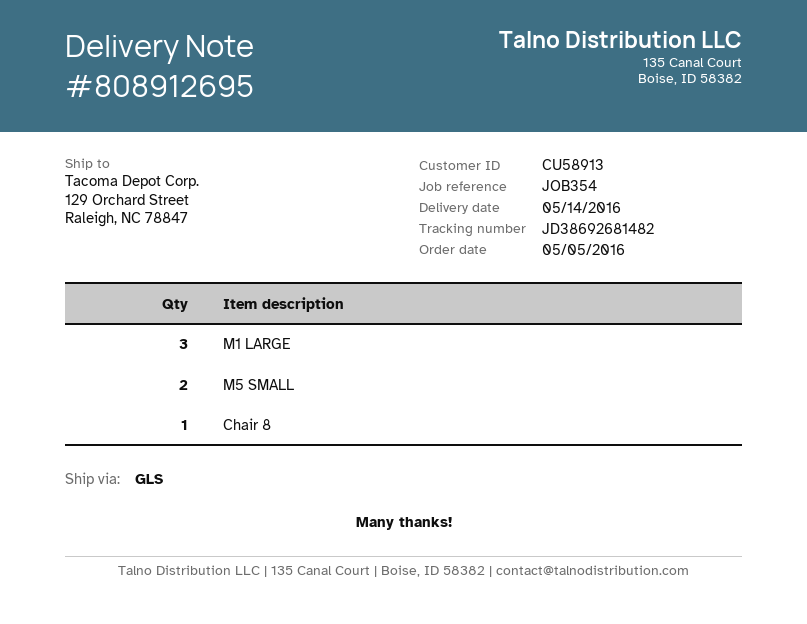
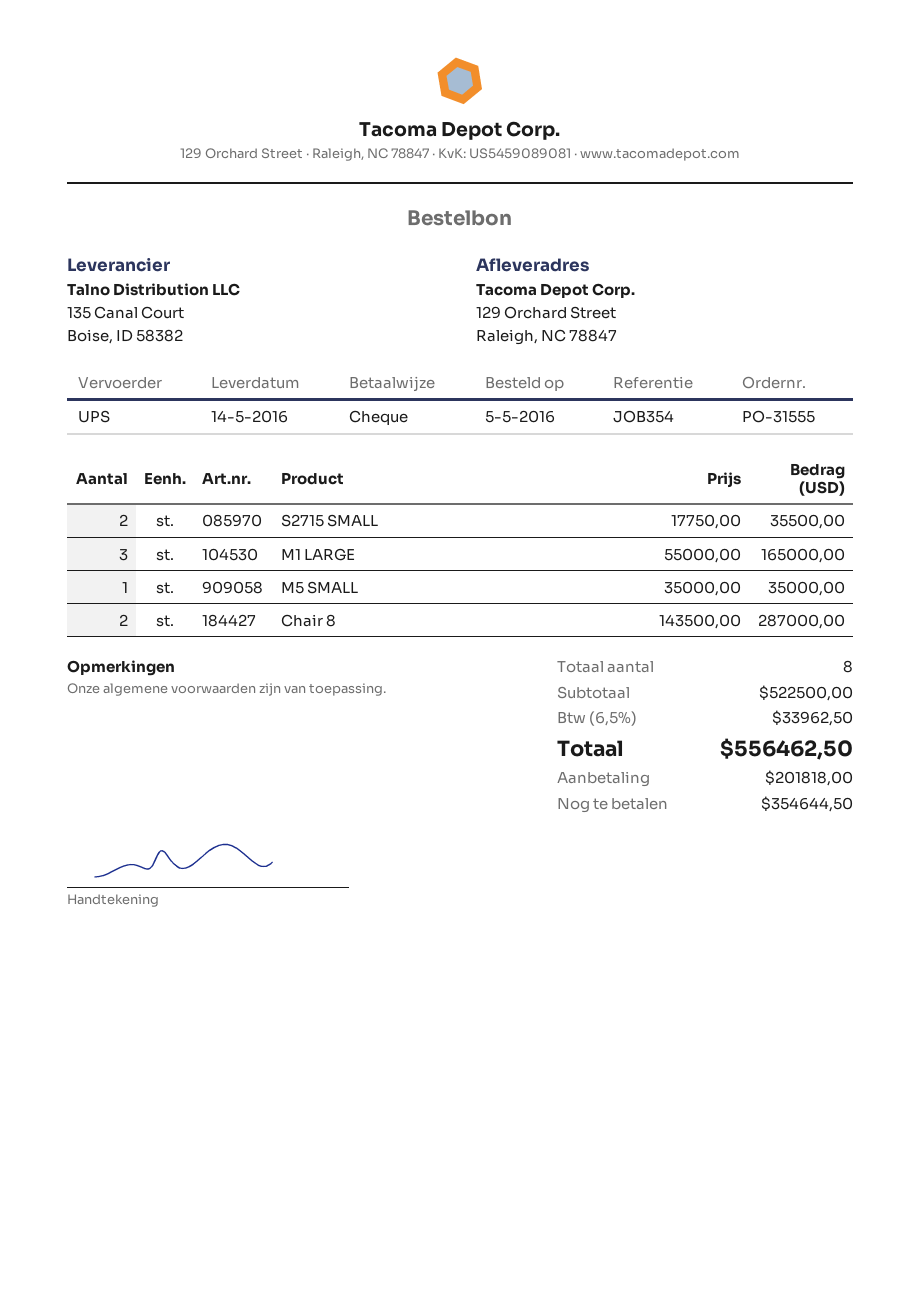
shipping method: GLS -> UPS
M5 SMALL: 2 -> 1
Chair 8: 1 -> 2
S2715 SMALL: none -> 2

